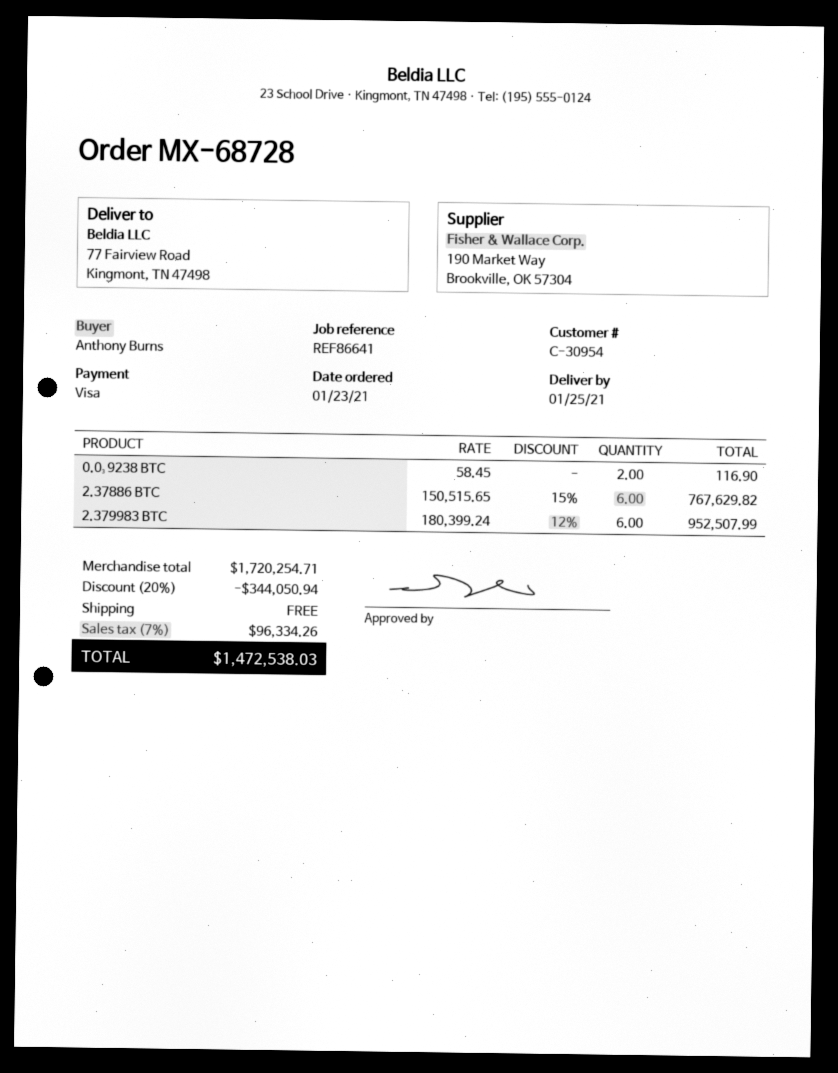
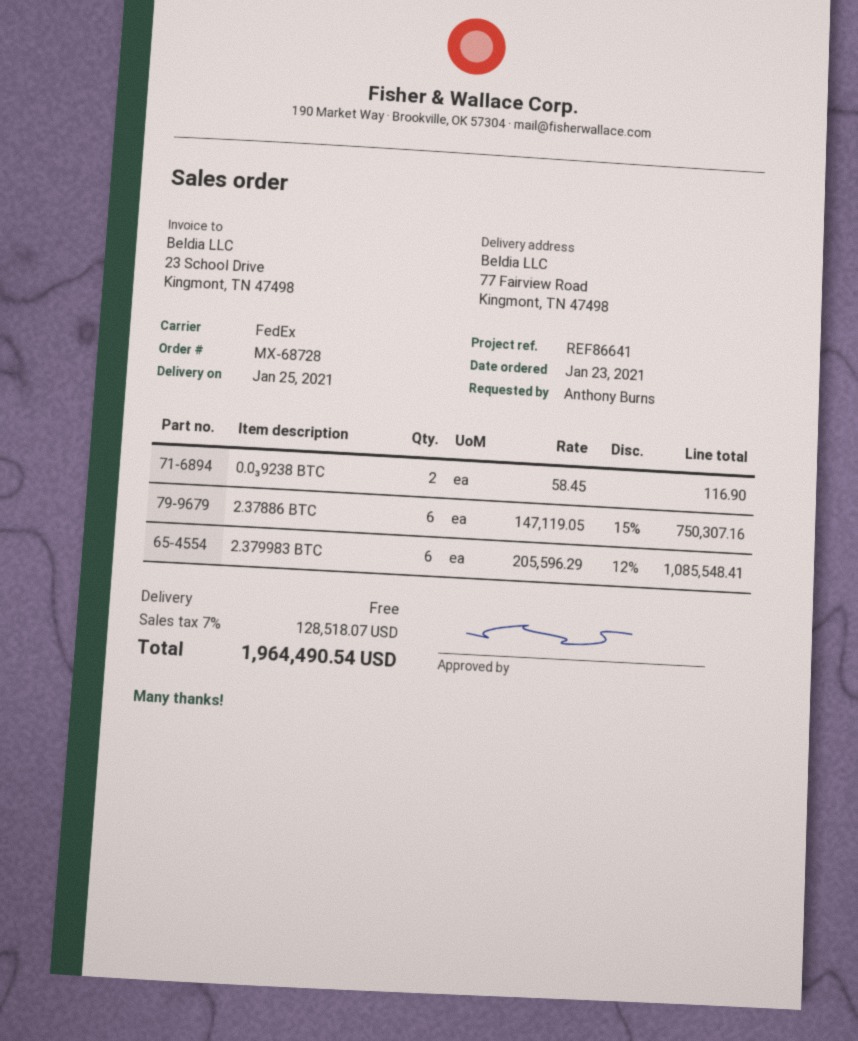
2.37886 BTC: 6 x 150515.65 - 15% = 767629.82 -> 6 x 147119.05 - 15% = 750307.16
2.379983 BTC: 6 x 180399.24 - 12% = 952507.99 -> 6 x 205596.29 - 12% = 1085548.41
discount: 20% = 344050.94 -> none
tax: 7% = 96334.26 -> 7% = 128518.07
total: 1472538.03 -> 1964490.54

